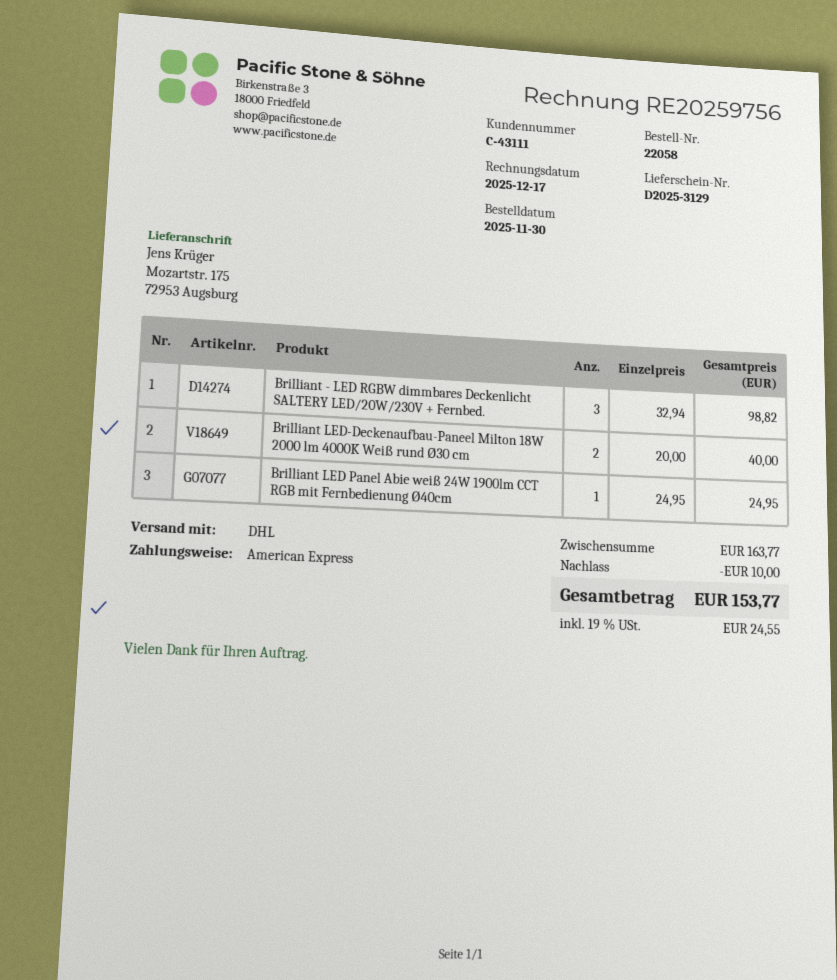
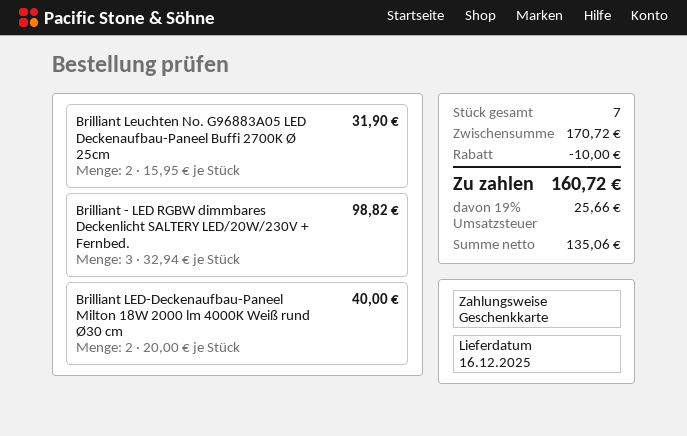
payment method: American Express -> gift card
Brilliant LED Panel Abie weiß 24W 1900lm CCT RGB mit Fernbedienung Ø40cm: 1 x 24.95 = 24.95 -> none
Brilliant Leuchten No. G96883A05 LED Deckenaufbau-Paneel Buffi 2700K Ø 25cm: none -> 2 x 15.95 = 31.90
subtotal: 163.77 -> 170.72
tax: 19% = 24.55 -> 19% = 25.66
total: 153.77 -> 160.72

